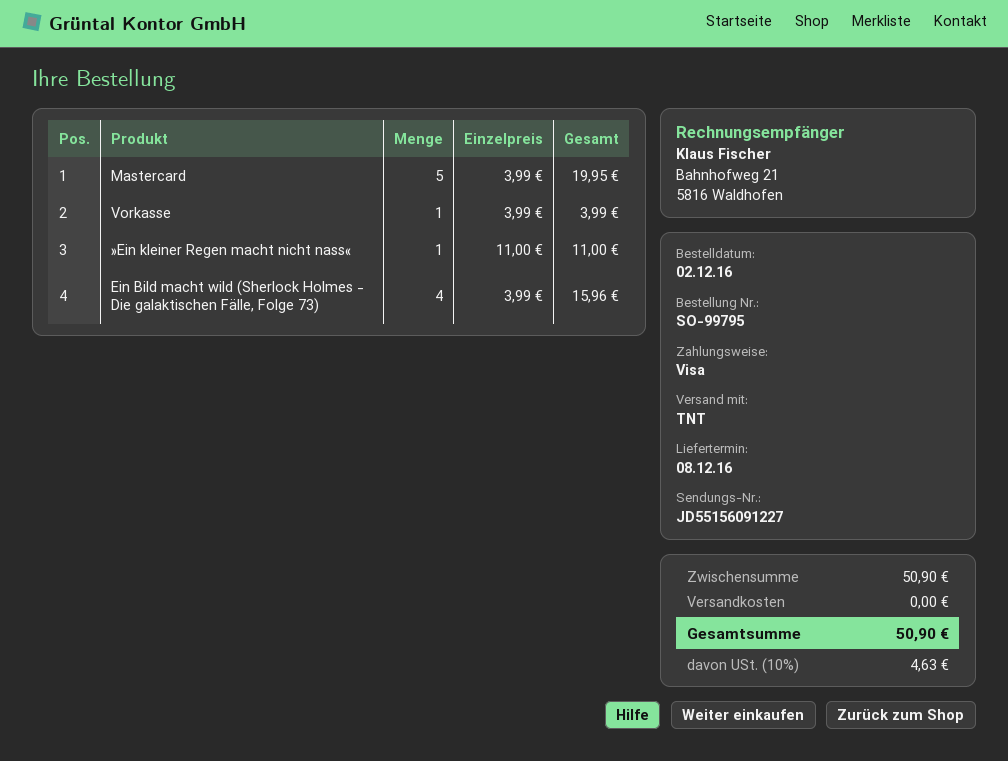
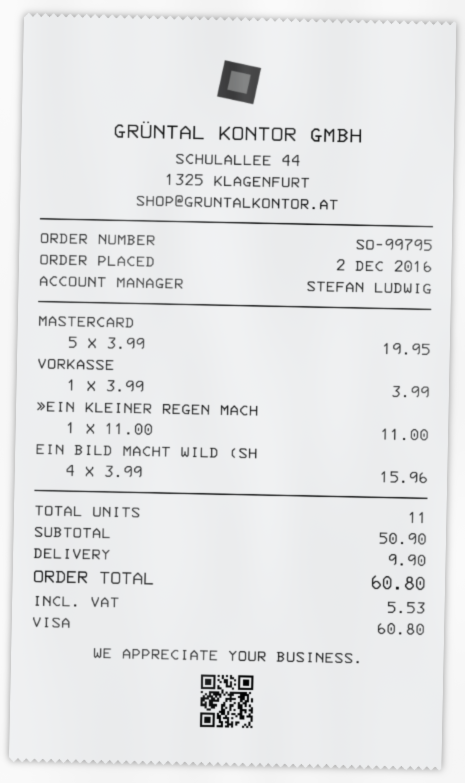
shipping: 0.00 -> 9.90
tax: 4.63 -> 5.53
total: 50.90 -> 60.80

